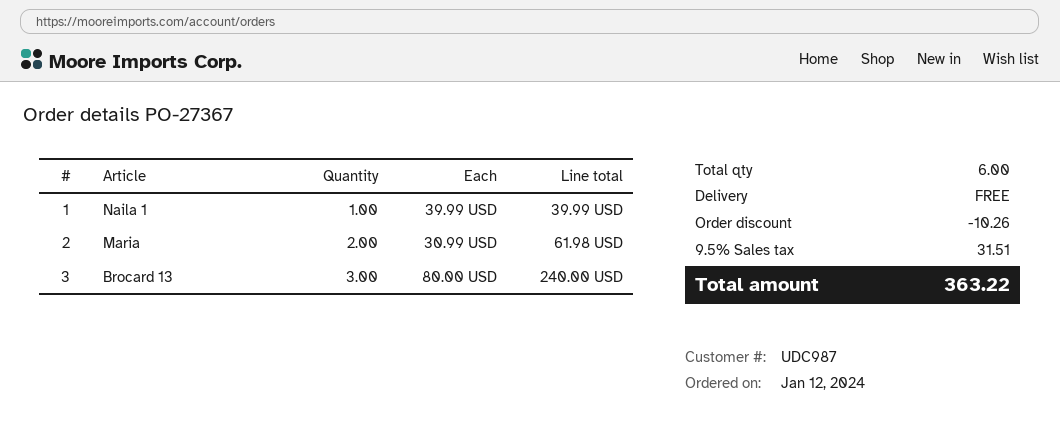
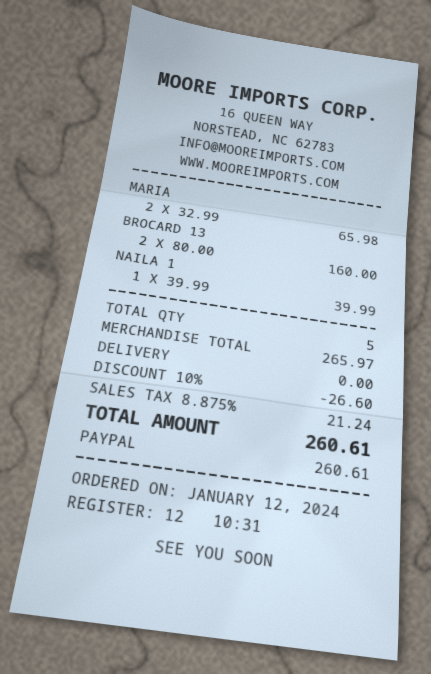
Maria: 2 x 30.99 = 61.98 -> 2 x 32.99 = 65.98
Brocard 13: 3 x 80.00 = 240.00 -> 2 x 80.00 = 160.00
total quantity: 6 -> 5
discount: 10.26 -> 26.60
tax: 9.5% = 31.51 -> 8.875% = 21.24
total: 363.22 -> 260.61

